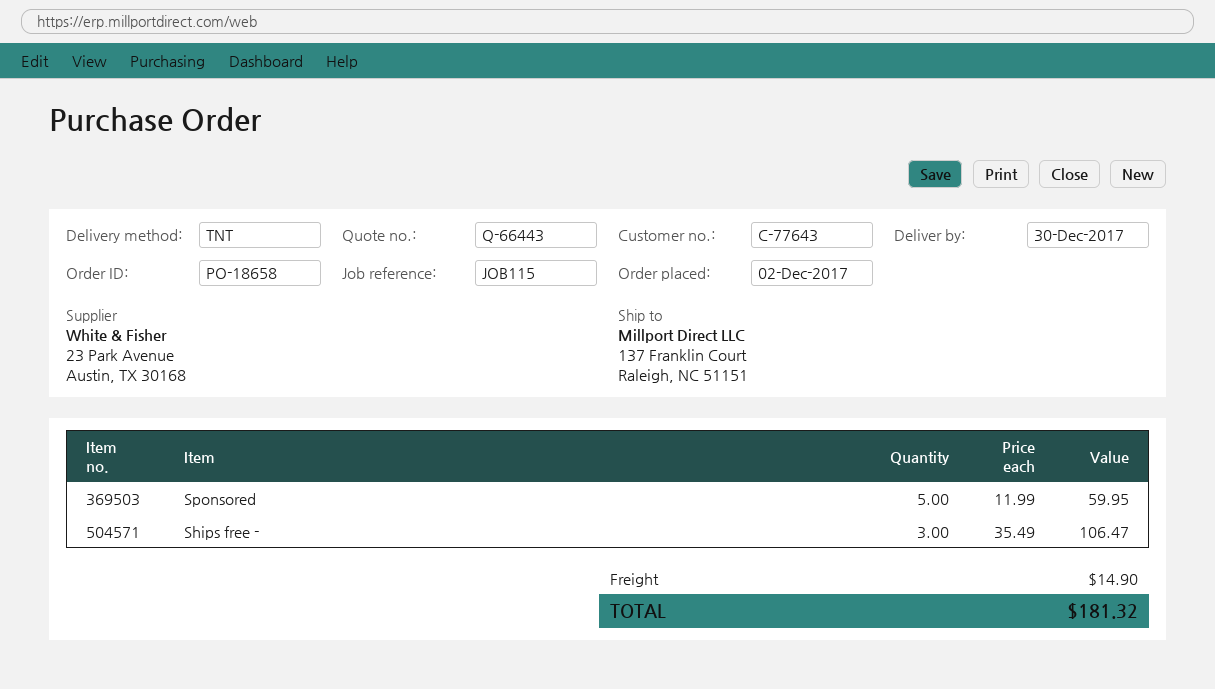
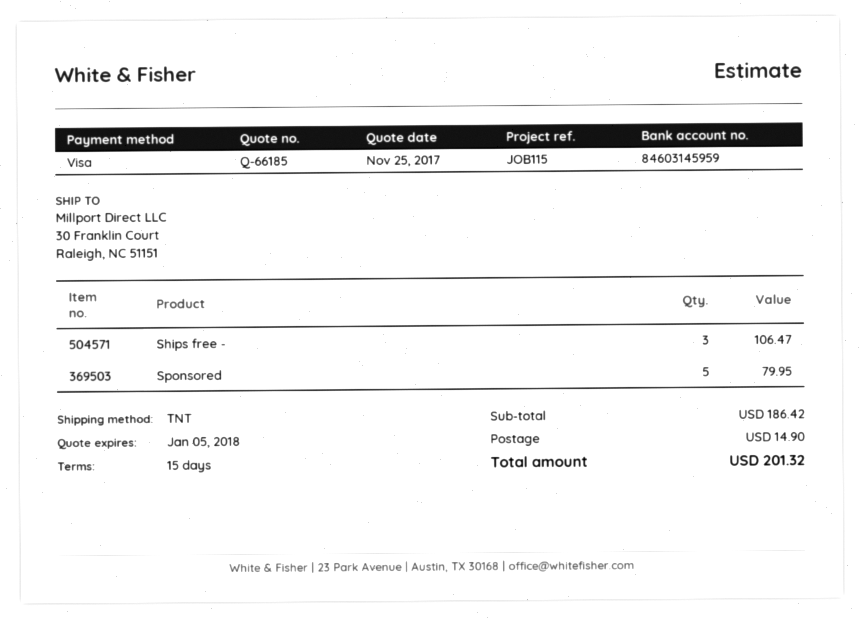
quote number: Q-66443 -> Q-66185
ship to: 137 Franklin Court, Raleigh, NC 51151 -> 30 Franklin Court, Raleigh, NC 51151
Sponsored: 5 for 59.95 -> 5 for 79.95
total: 181.32 -> 201.32

